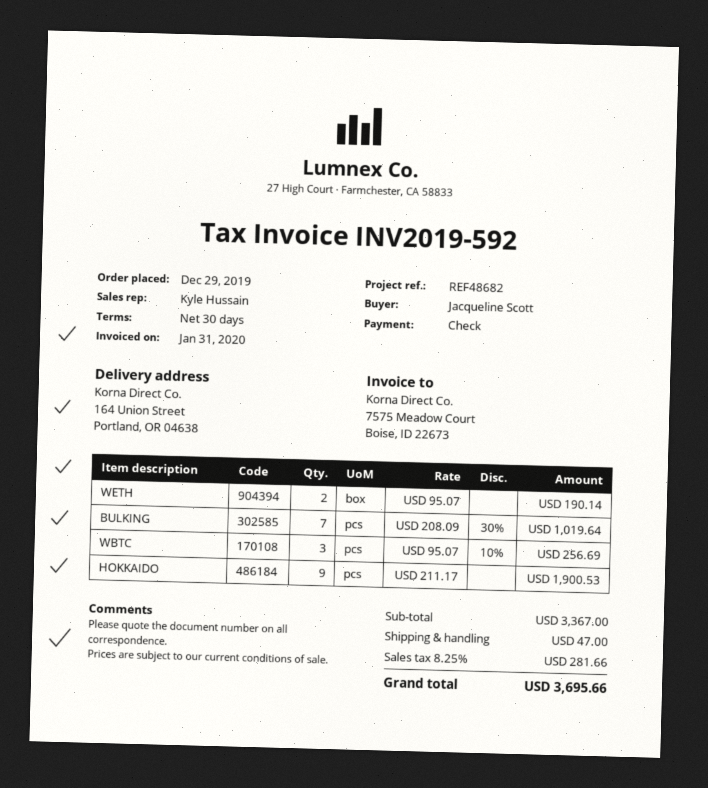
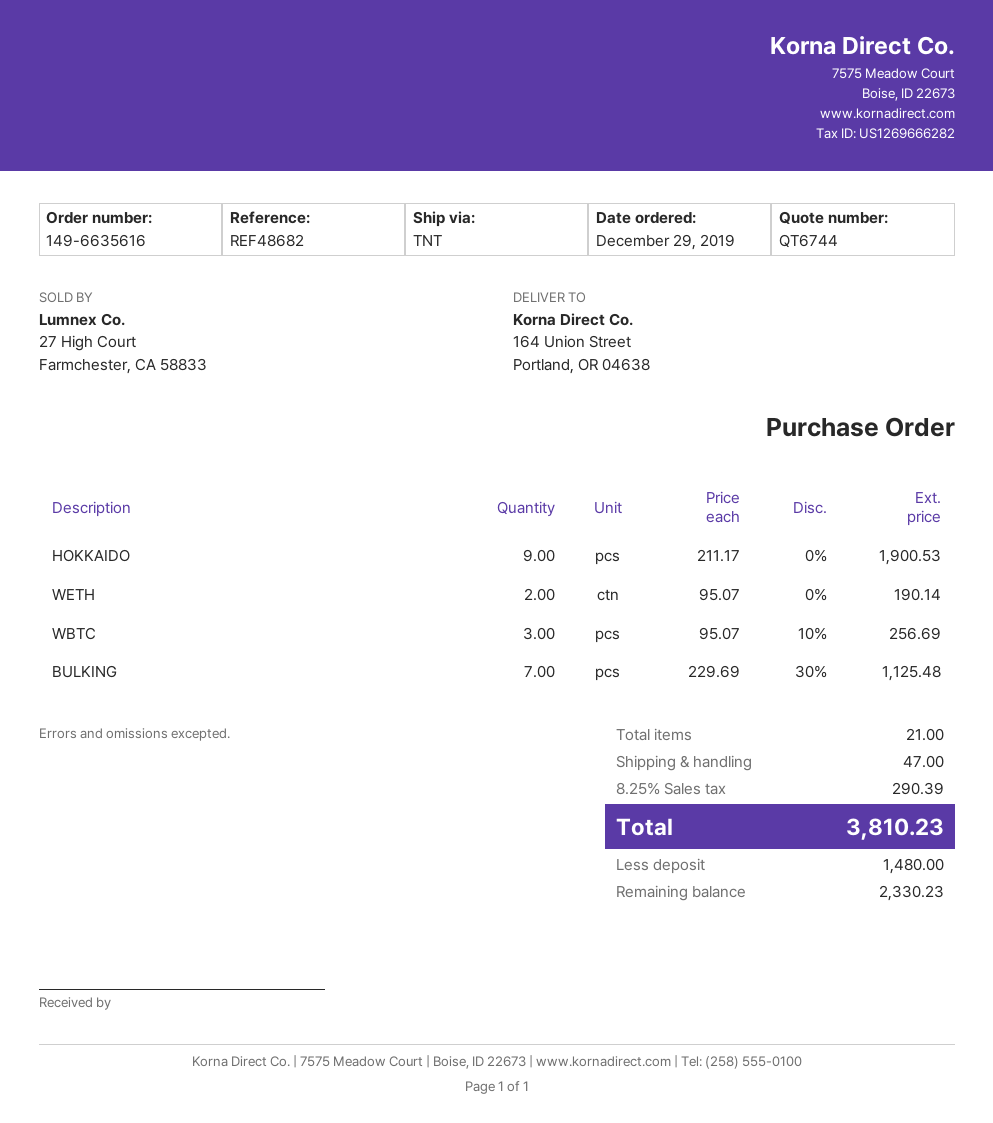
BULKING: 7 x 208.09 - 30% = 1019.64 -> 7 x 229.69 - 30% = 1125.48
tax: 8.25% = 281.66 -> 8.25% = 290.39
total: 3695.66 -> 3810.23

